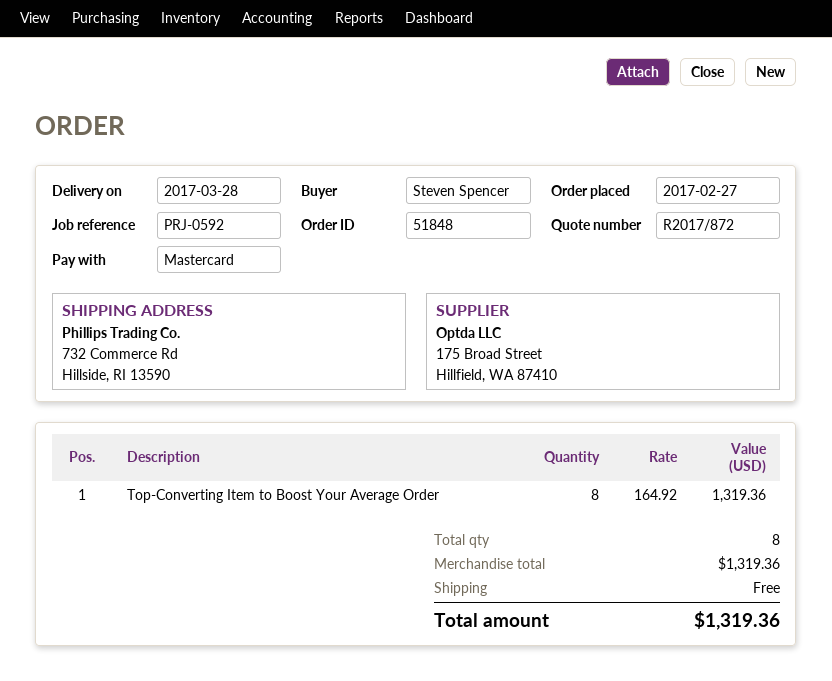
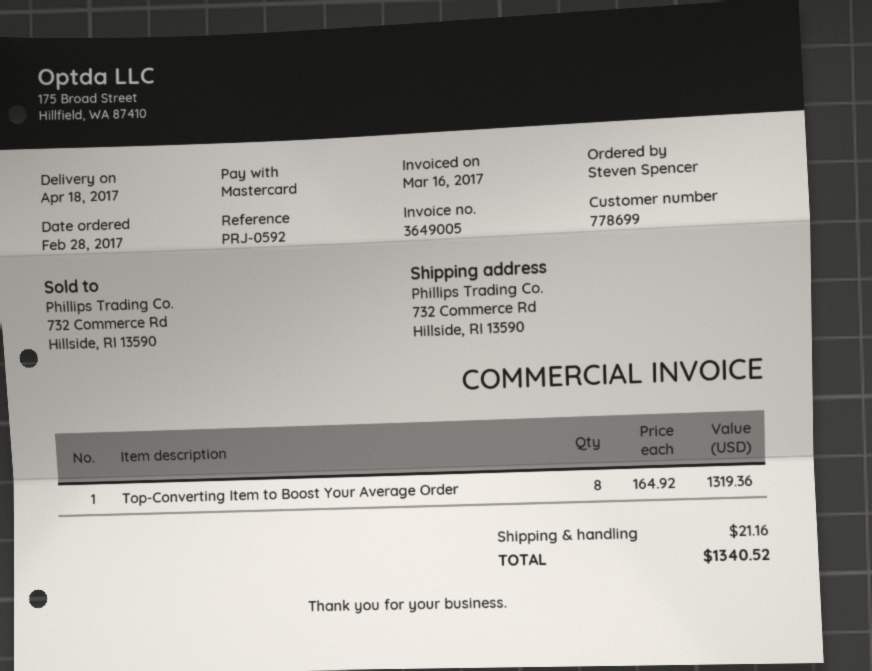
order date: 2017-02-27 -> 2017-02-28
delivery date: 2017-03-28 -> 2017-04-18
shipping: 0.00 -> 21.16
total: 1319.36 -> 1340.52

